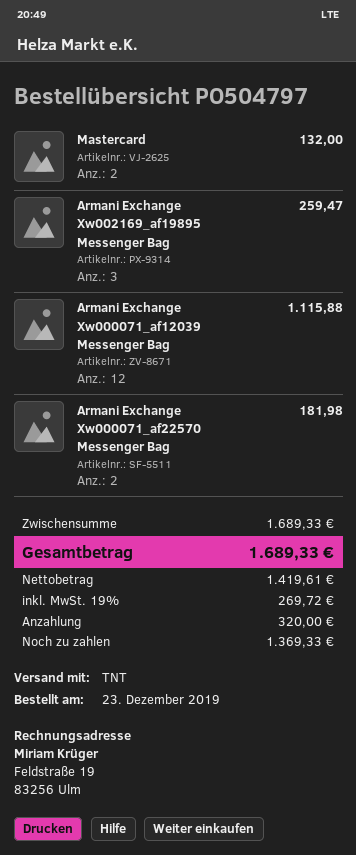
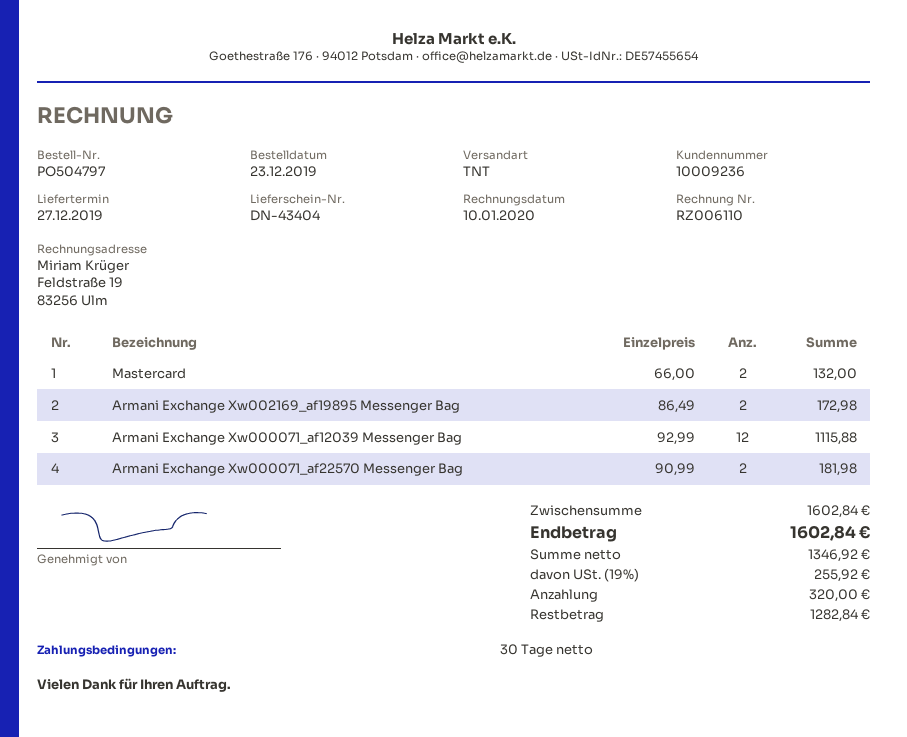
Armani Exchange Xw002169_af19895 Messenger Bag: 3 for 259.47 -> 2 for 172.98
subtotal: 1689.33 -> 1602.84
net: 1419.61 -> 1346.92
tax: 19% = 269.72 -> 19% = 255.92
total: 1689.33 -> 1602.84
balance: 1369.33 -> 1282.84

